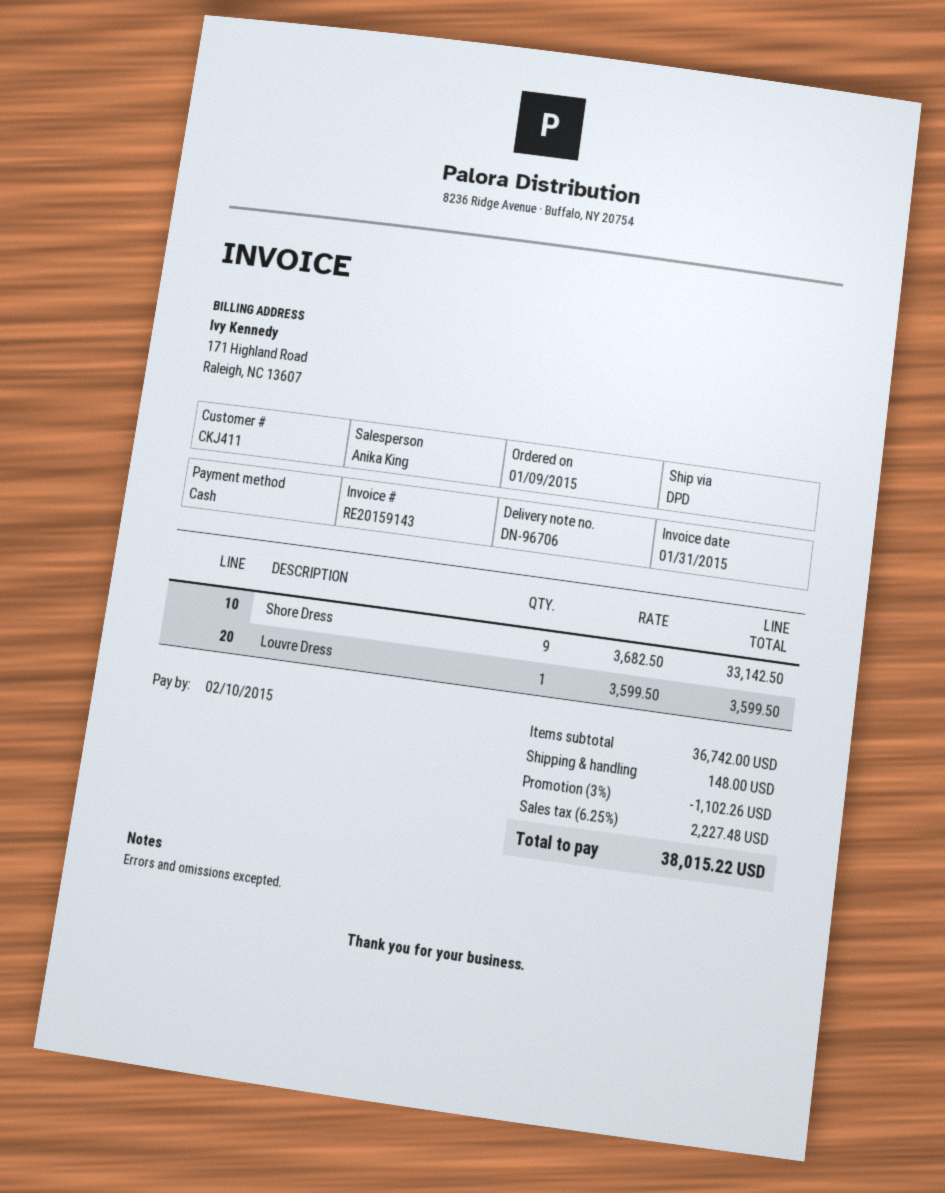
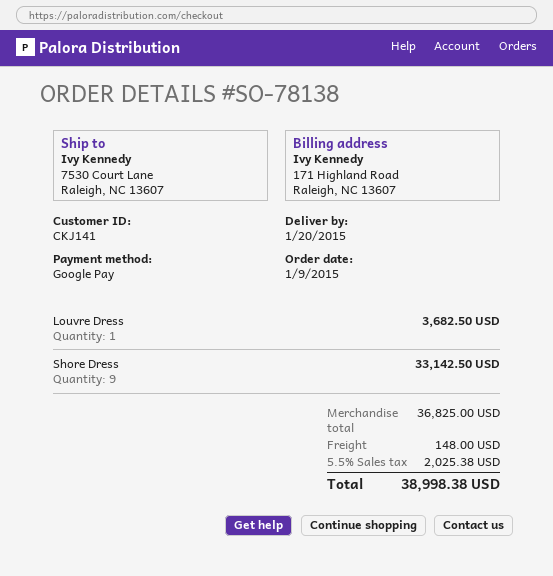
customer number: CKJ411 -> CKJ141
payment method: cash -> Google Pay
Louvre Dress: 1 for 3599.50 -> 1 for 3682.50
subtotal: 36742.00 -> 36825.00
discount: 3% = 1102.26 -> none
tax: 6.25% = 2227.48 -> 5.5% = 2025.38
total: 38015.22 -> 38998.38

